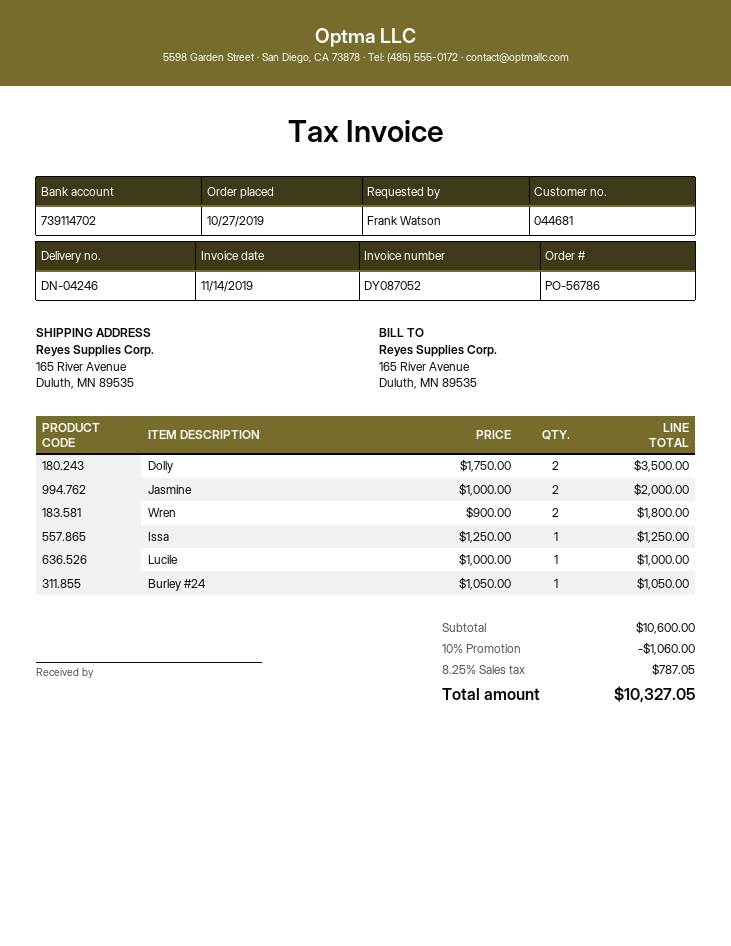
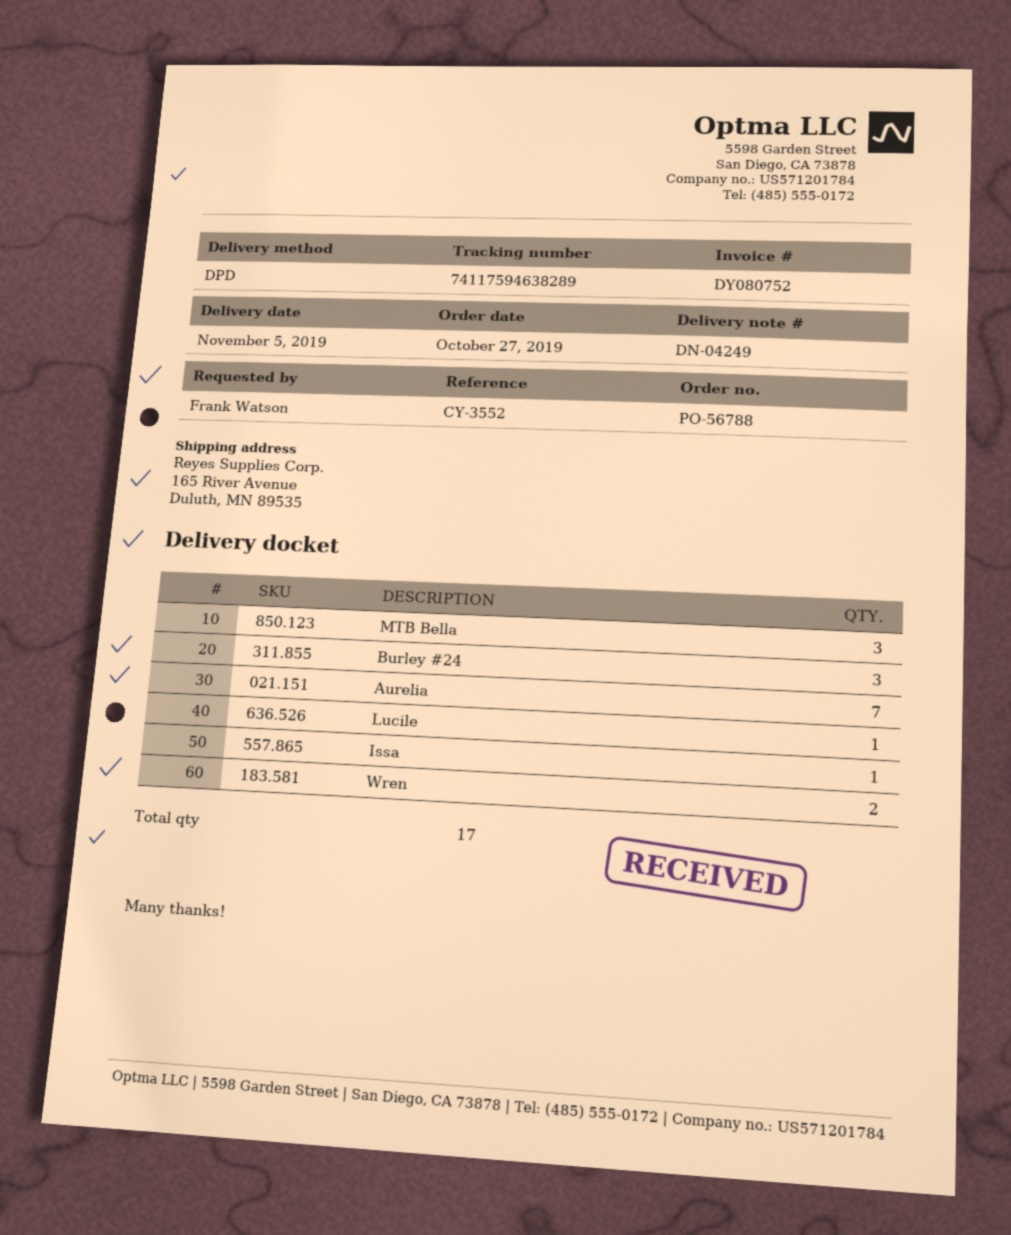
order number: PO-56786 -> PO-56788
delivery note number: DN-04246 -> DN-04249
invoice number: DY087052 -> DY080752
Dolly: 2 -> none
Jasmine: 2 -> none
Burley #24: 1 -> 3
MTB Bella: none -> 3
Aurelia: none -> 7

